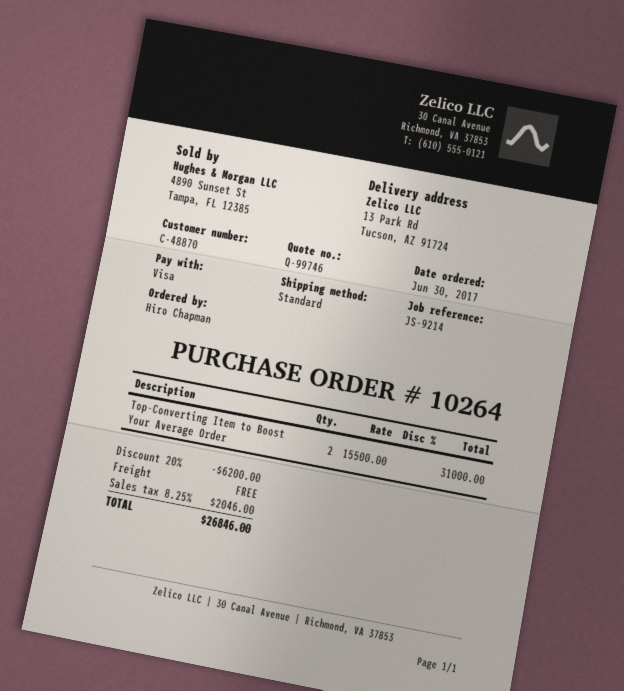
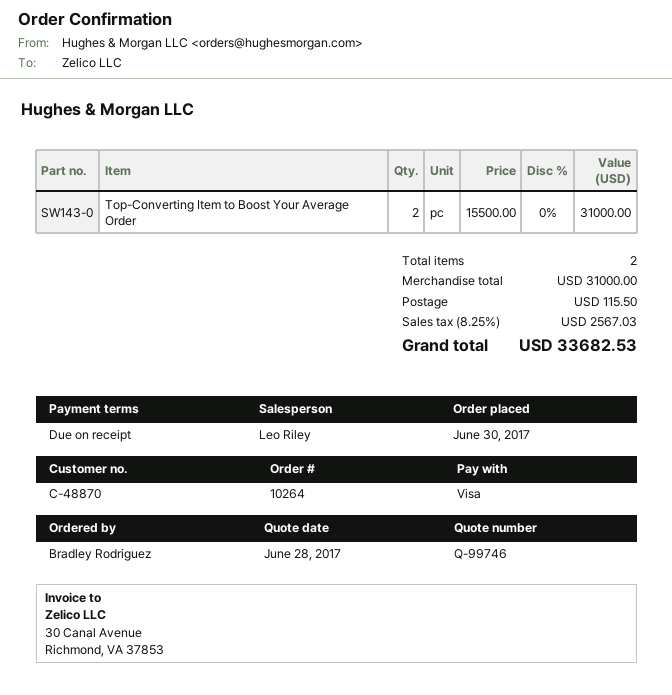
ordered by: Hiro Chapman -> Bradley Rodriguez
discount: 20% = 6200.00 -> none
shipping: 0.00 -> 115.50
tax: 8.25% = 2046.00 -> 8.25% = 2567.03
total: 26846.00 -> 33682.53

